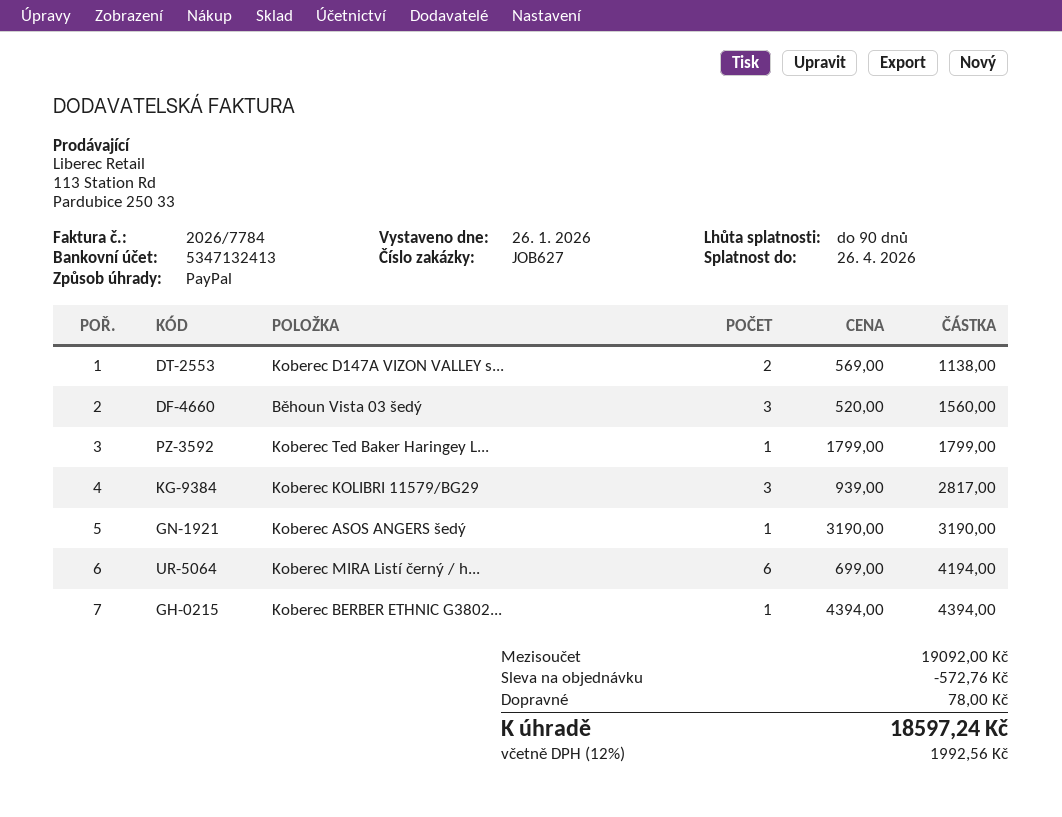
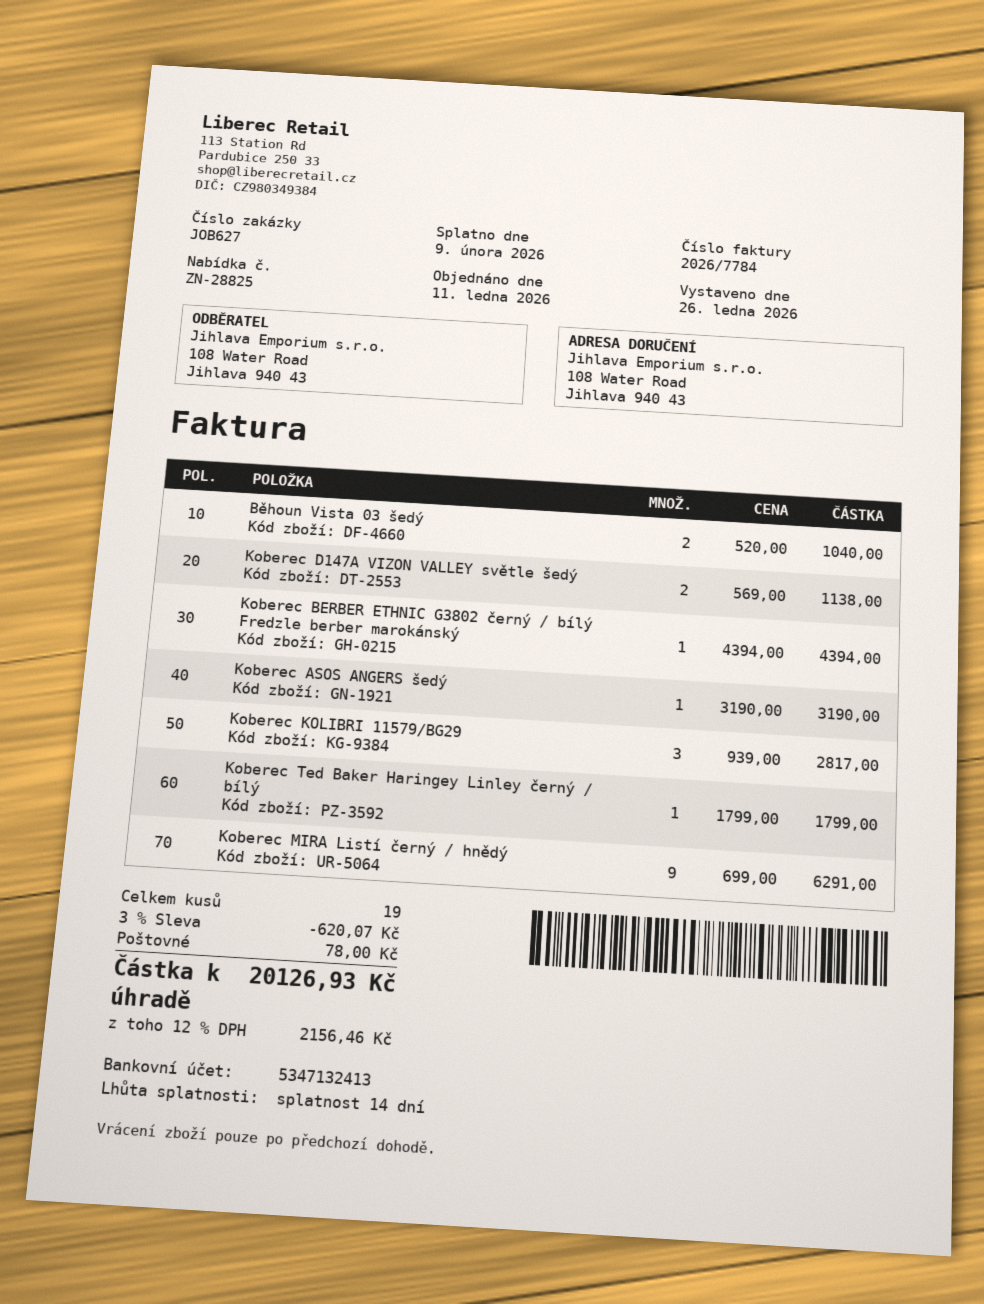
payment terms: 90 days -> 14 days
due date: 2026-04-26 -> 2026-02-09
Běhoun Vista 03 šedý: 3 x 520.00 = 1560.00 -> 2 x 520.00 = 1040.00
Koberec MIRA Listí černý / h...: 6 x 699.00 = 4194.00 -> 9 x 699.00 = 6291.00
discount: 572.76 -> 620.07
tax: 12% = 1992.56 -> 12% = 2156.46
total: 18597.24 -> 20126.93

